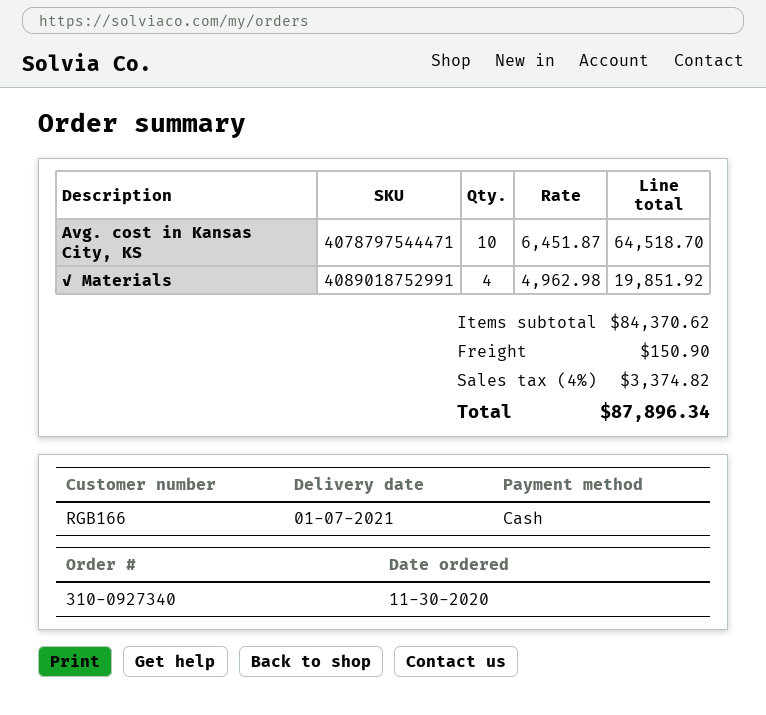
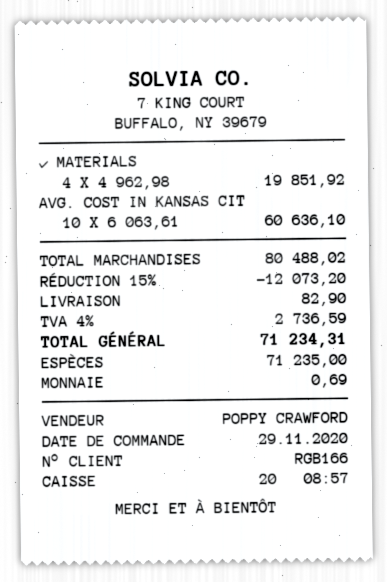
order date: 2020-11-30 -> 2020-11-29
Avg. cost in Kansas City, KS: 10 x 6451.87 = 64518.70 -> 10 x 6063.61 = 60636.10
subtotal: 84370.62 -> 80488.02
discount: none -> 15% = 12073.20
shipping: 150.90 -> 82.90
tax: 4% = 3374.82 -> 4% = 2736.59
total: 87896.34 -> 71234.31

